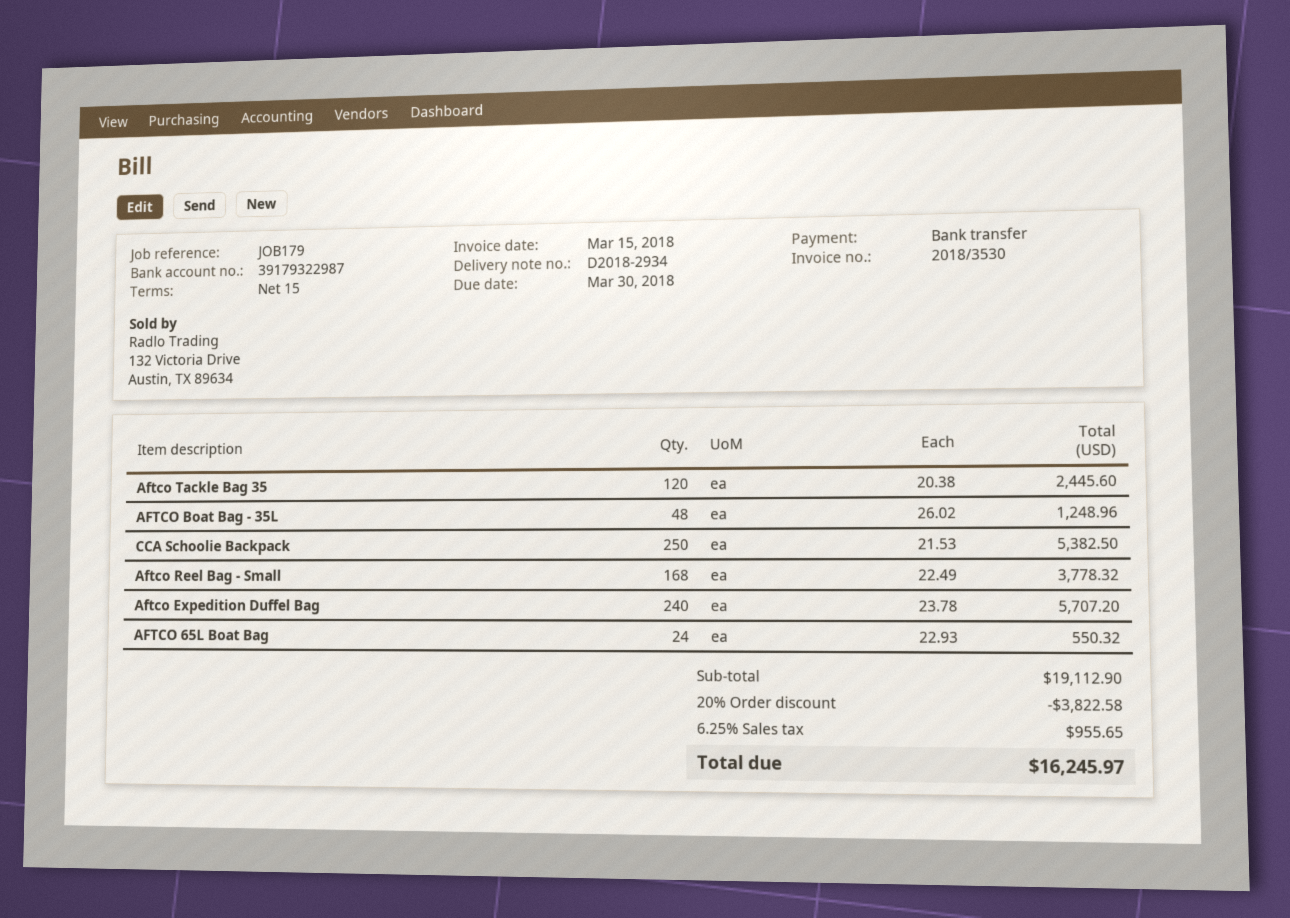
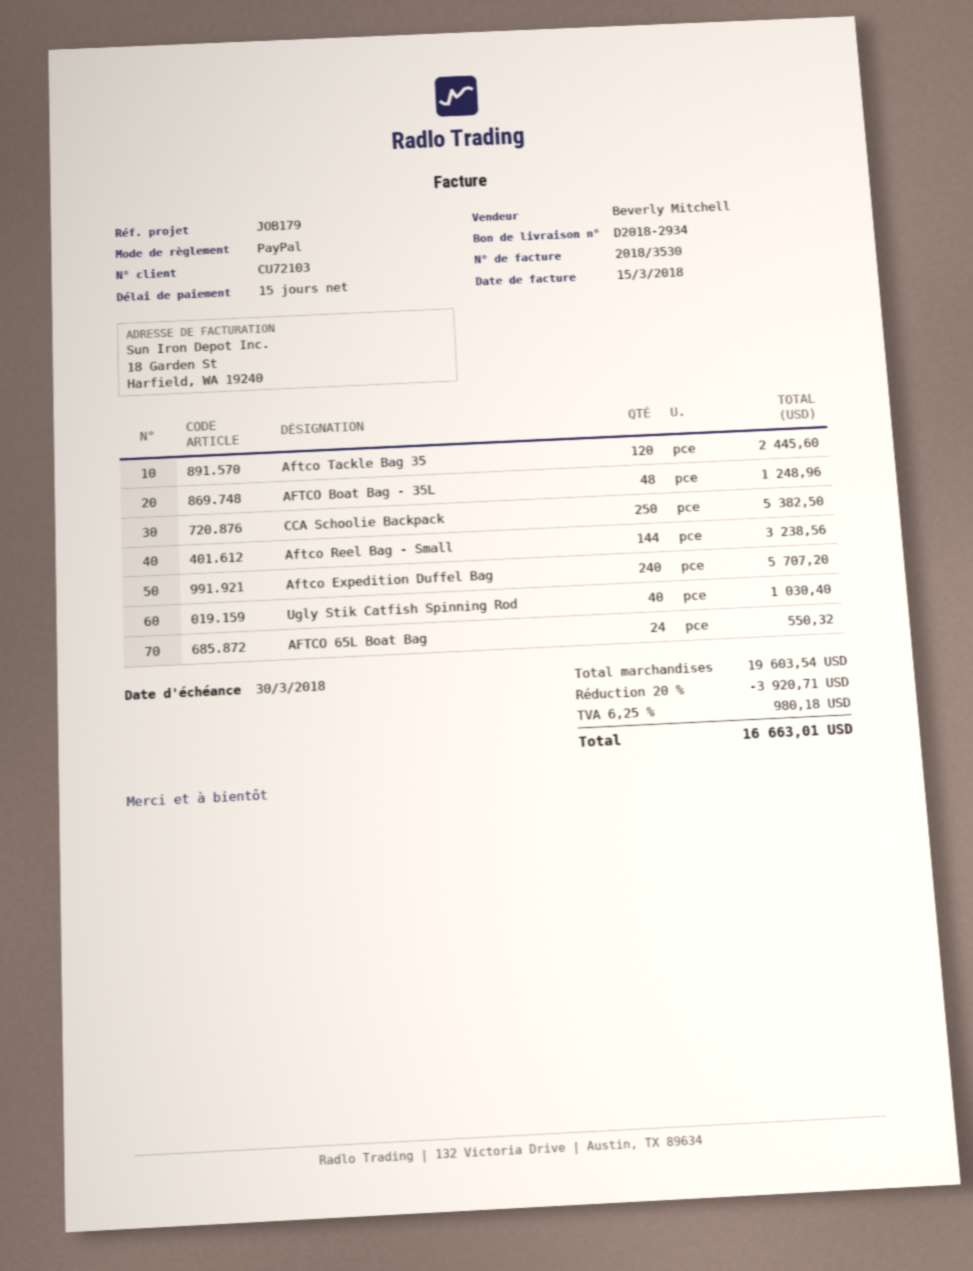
payment method: bank transfer -> PayPal
Aftco Reel Bag - Small: 168 for 3778.32 -> 144 for 3238.56
Ugly Stik Catfish Spinning Rod: none -> 40 for 1030.40
subtotal: 19112.90 -> 19603.54
discount: 20% = 3822.58 -> 20% = 3920.71
tax: 6.25% = 955.65 -> 6.25% = 980.18
total: 16245.97 -> 16663.01

